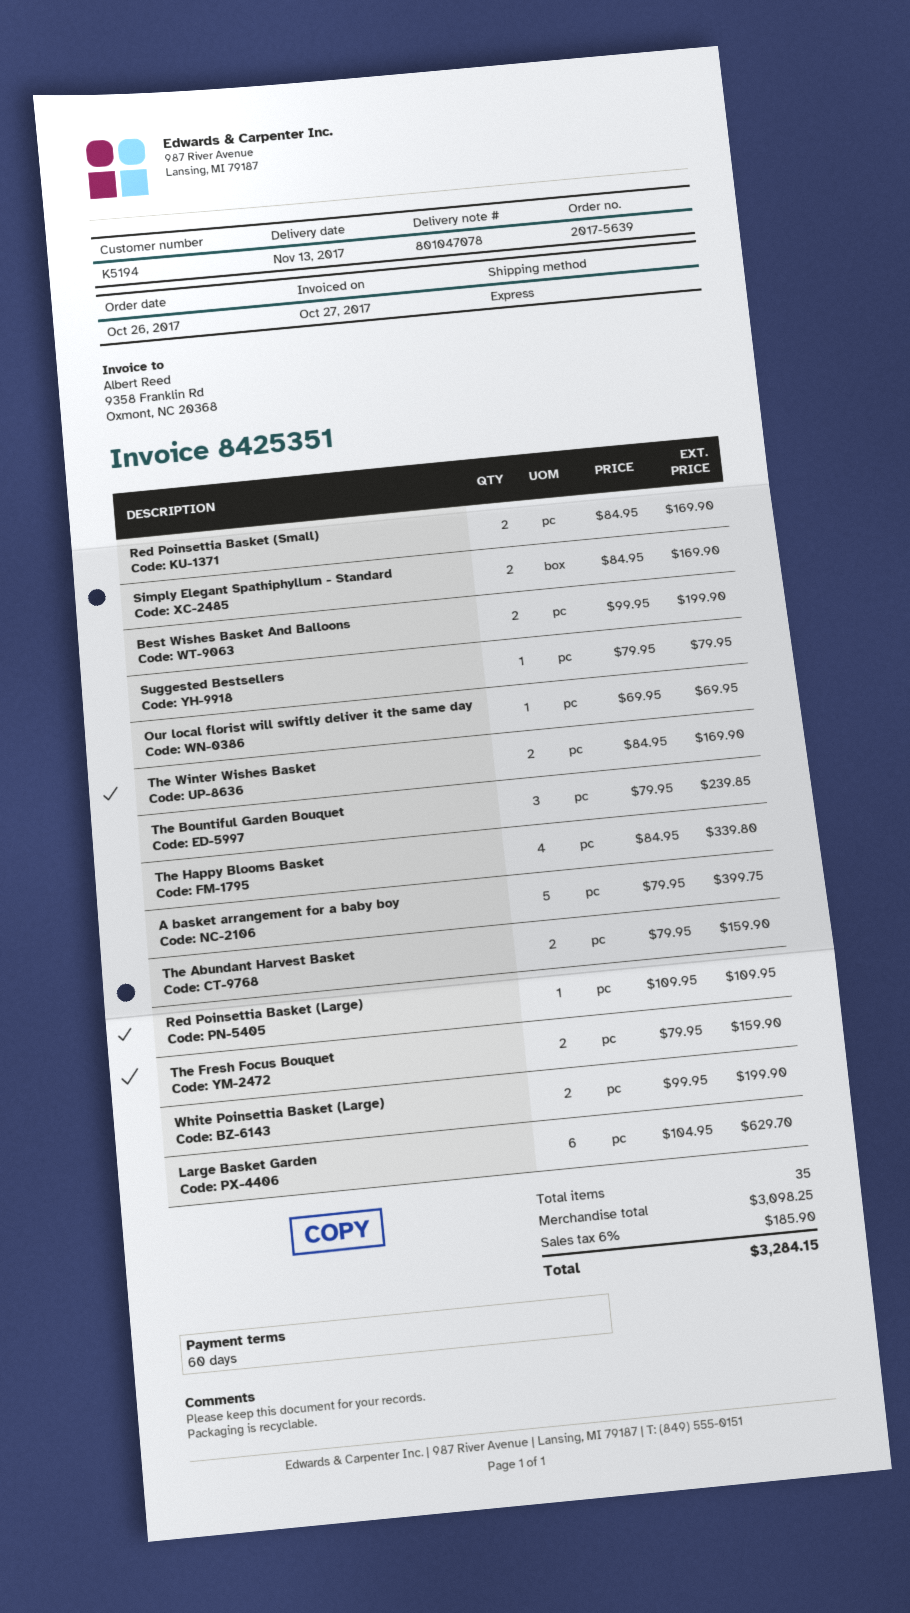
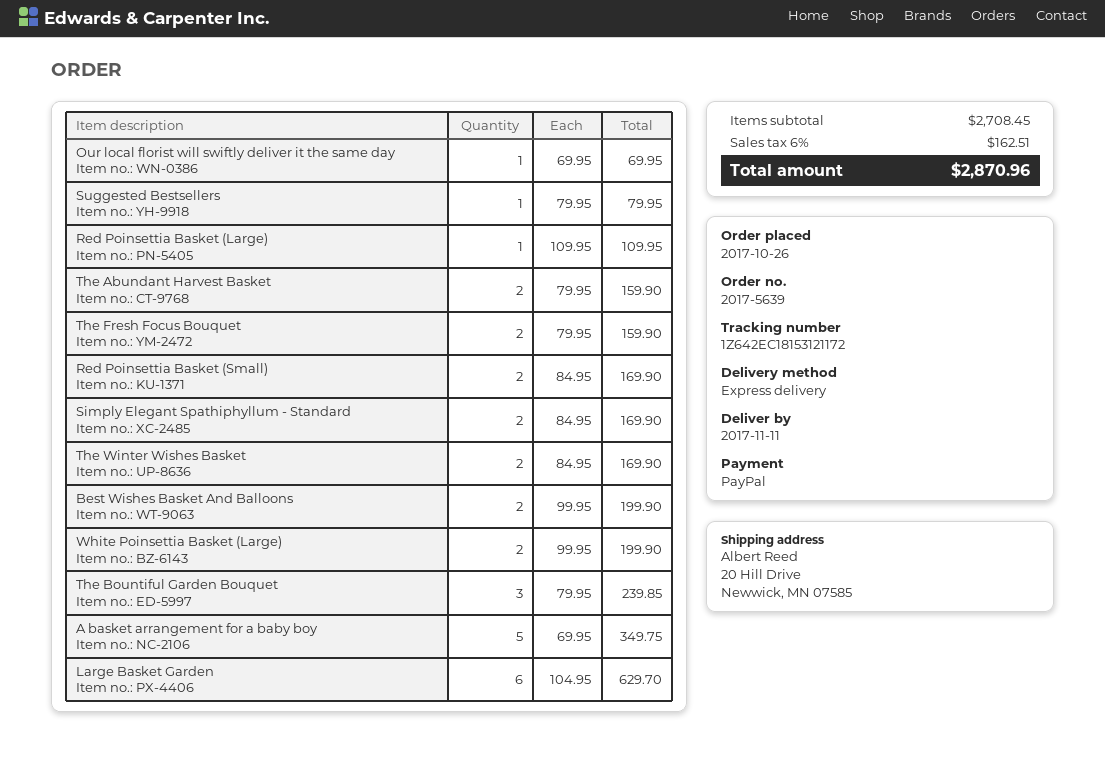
delivery date: 2017-11-13 -> 2017-11-11
The Happy Blooms Basket: 4 x 84.95 = 339.80 -> none
A basket arrangement for a baby boy: 5 x 79.95 = 399.75 -> 5 x 69.95 = 349.75
subtotal: 3098.25 -> 2708.45
tax: 6% = 185.90 -> 6% = 162.51
total: 3284.15 -> 2870.96

